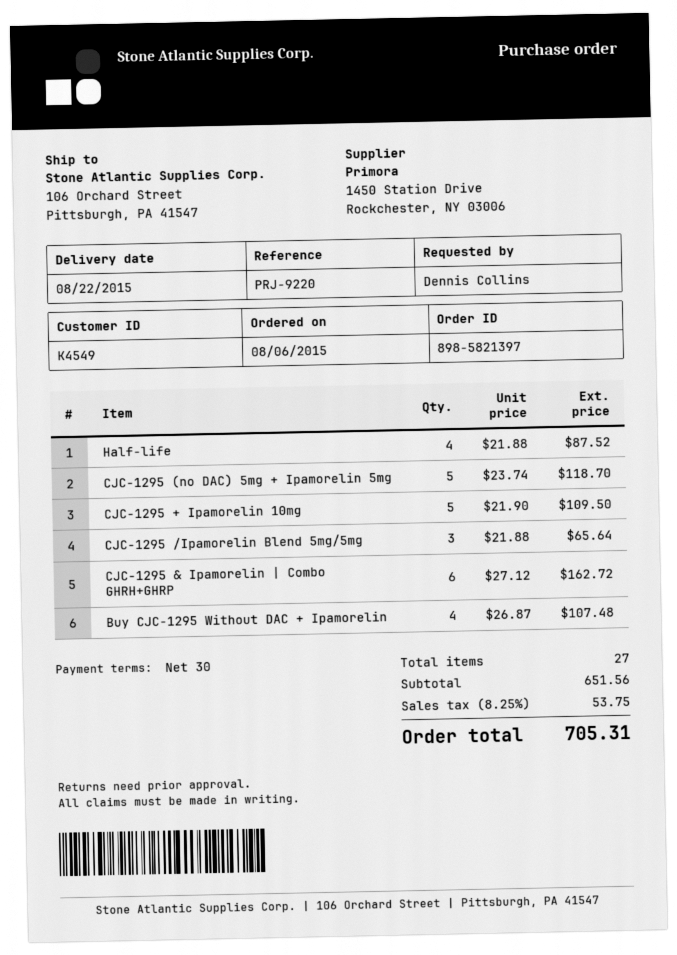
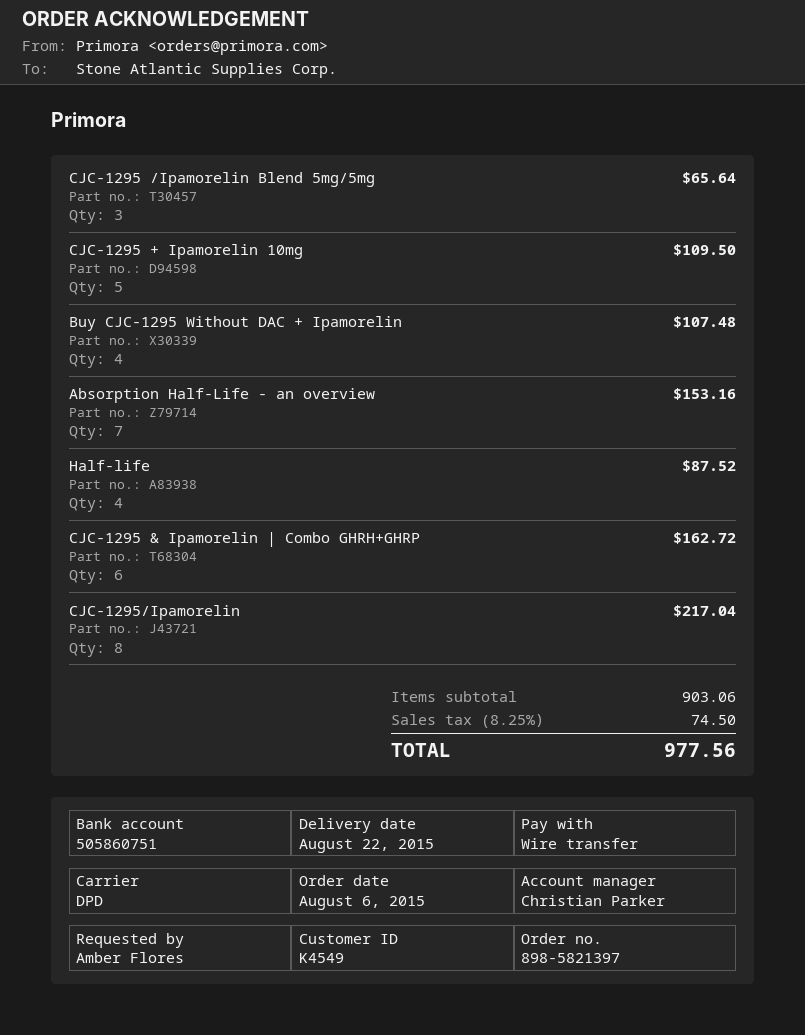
ordered by: Dennis Collins -> Amber Flores
CJC-1295 (no DAC) 5mg + Ipamorelin 5mg: 5 for 118.70 -> none
Absorption Half-Life - an overview: none -> 7 for 153.16
CJC-1295/Ipamorelin: none -> 8 for 217.04
subtotal: 651.56 -> 903.06
tax: 8.25% = 53.75 -> 8.25% = 74.50
total: 705.31 -> 977.56

